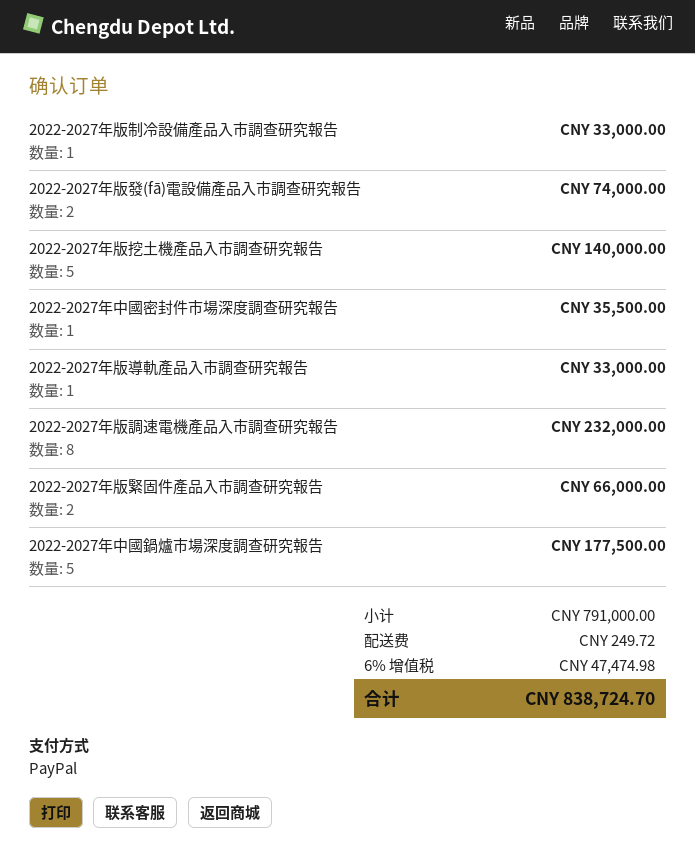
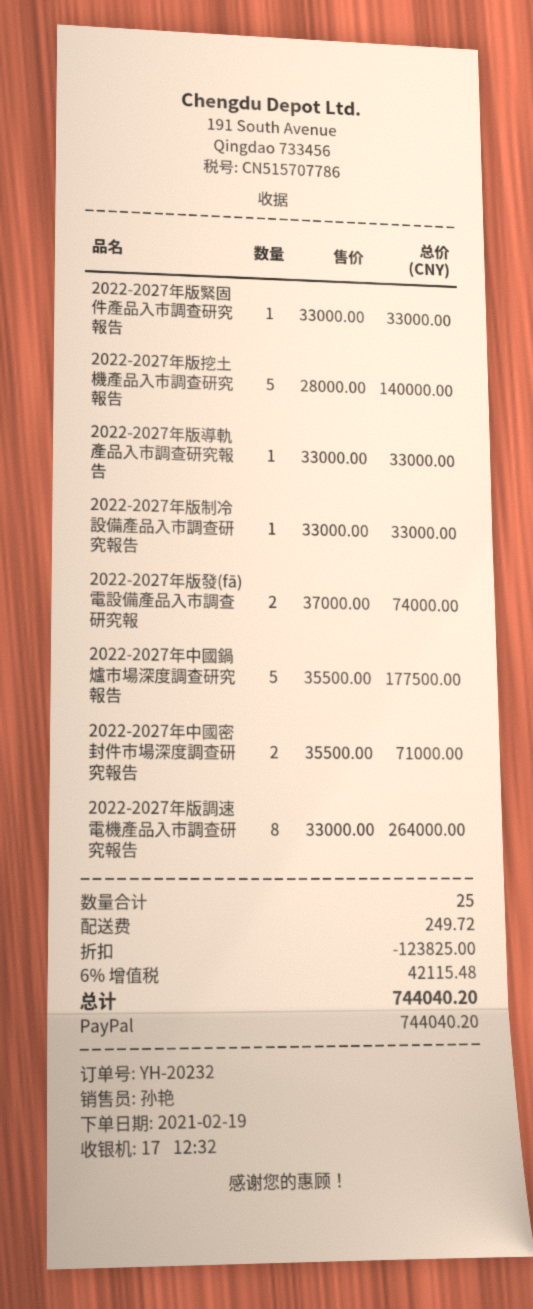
2022-2027年中國密封件市場深度調查研究報告: 1 for 35500.00 -> 2 for 71000.00
2022-2027年版調速電機產品入市調查研究報告: 8 for 232000.00 -> 8 for 264000.00
2022-2027年版緊固件產品入市調查研究報告: 2 for 66000.00 -> 1 for 33000.00
discount: none -> 123825.00
tax: 6% = 47474.98 -> 6% = 42115.48
total: 838724.70 -> 744040.20

